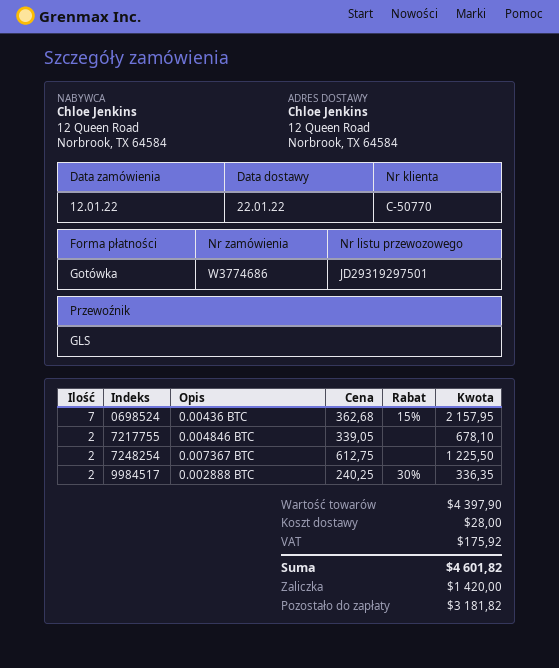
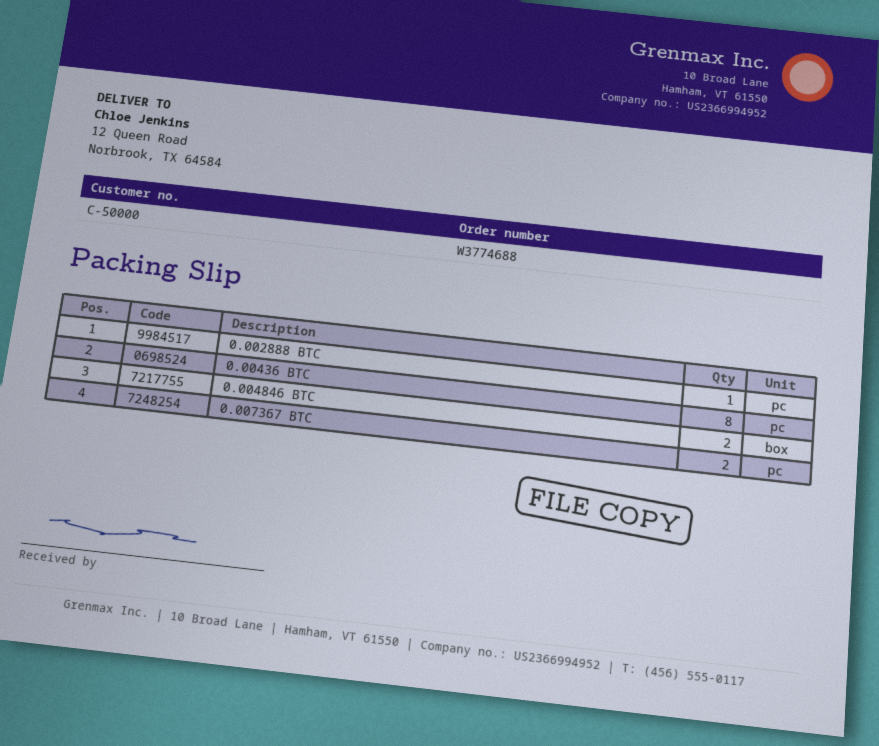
order number: W3774686 -> W3774688
customer number: C-50770 -> C-50000
0.00436 BTC: 7 -> 8
0.002888 BTC: 2 -> 1

